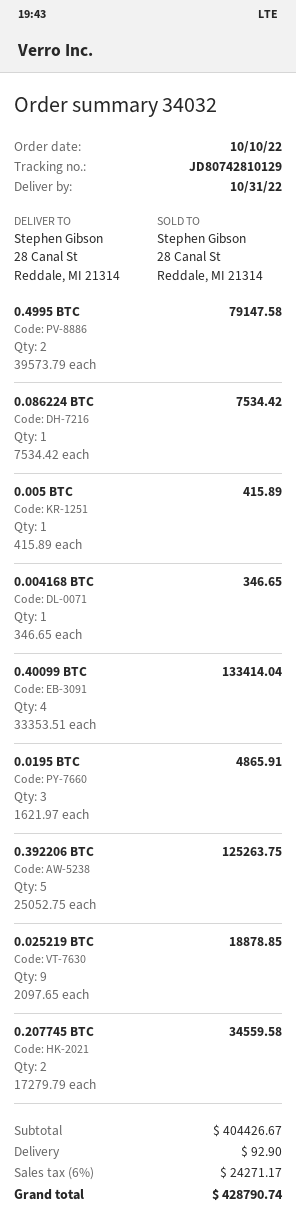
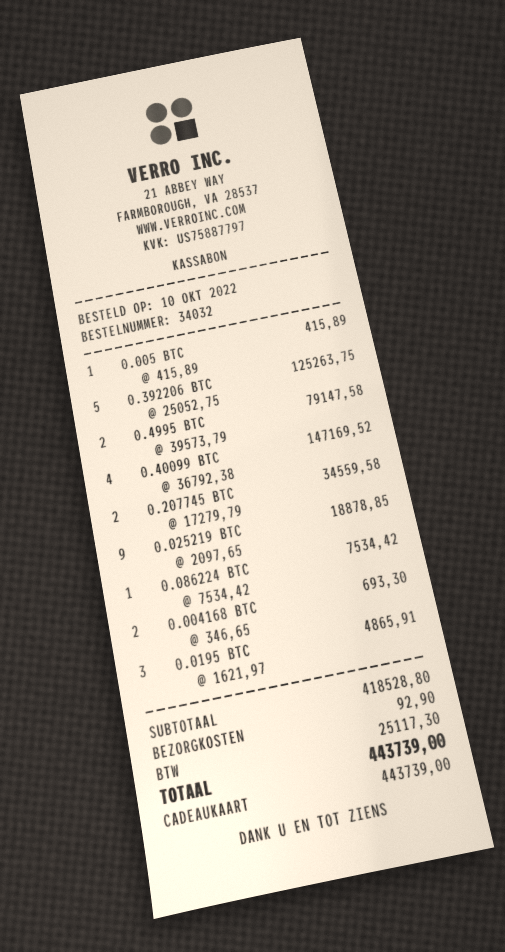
0.004168 BTC: 1 x 346.65 = 346.65 -> 2 x 346.65 = 693.30
0.40099 BTC: 4 x 33353.51 = 133414.04 -> 4 x 36792.38 = 147169.52
subtotal: 404426.67 -> 418528.80
tax: 24271.17 -> 25117.30
total: 428790.74 -> 443739.00

